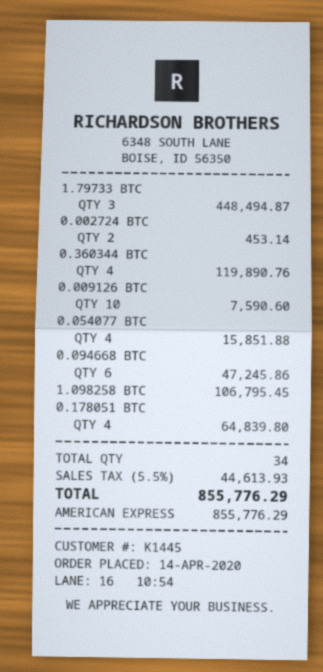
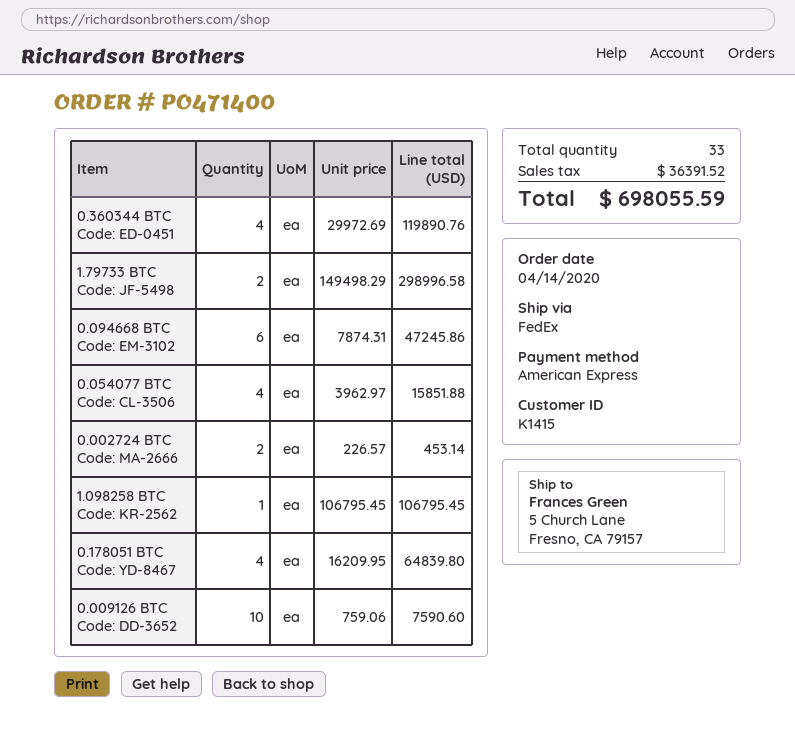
customer number: K1445 -> K1415
1.79733 BTC: 3 for 448494.87 -> 2 for 298996.58
total quantity: 34 -> 33
tax: 44613.93 -> 36391.52
total: 855776.29 -> 698055.59

